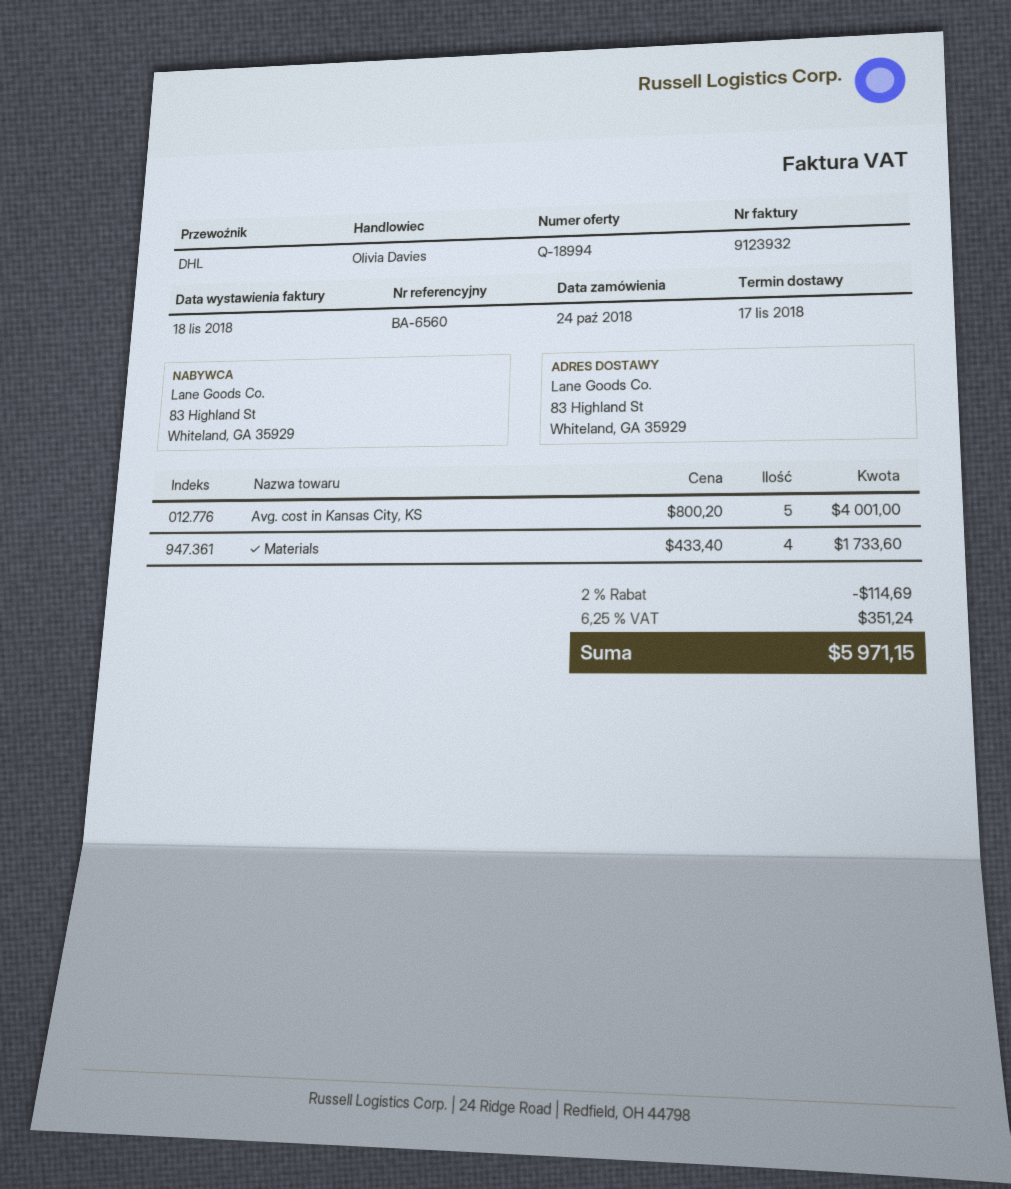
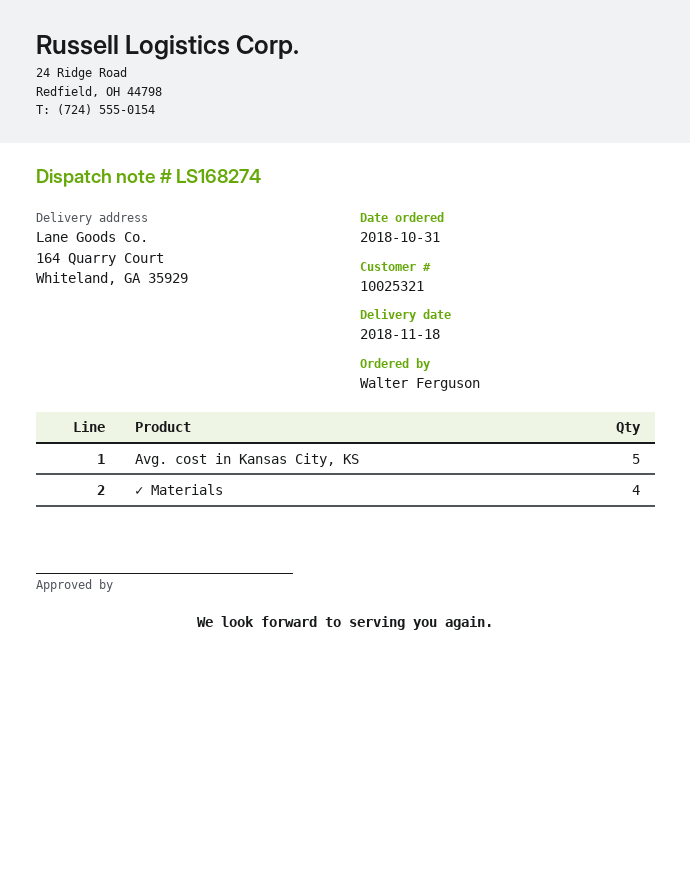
order date: 2018-10-24 -> 2018-10-31
delivery date: 2018-11-17 -> 2018-11-18
ship to: 83 Highland St, Whiteland, GA 35929 -> 164 Quarry Court, Whiteland, GA 35929

